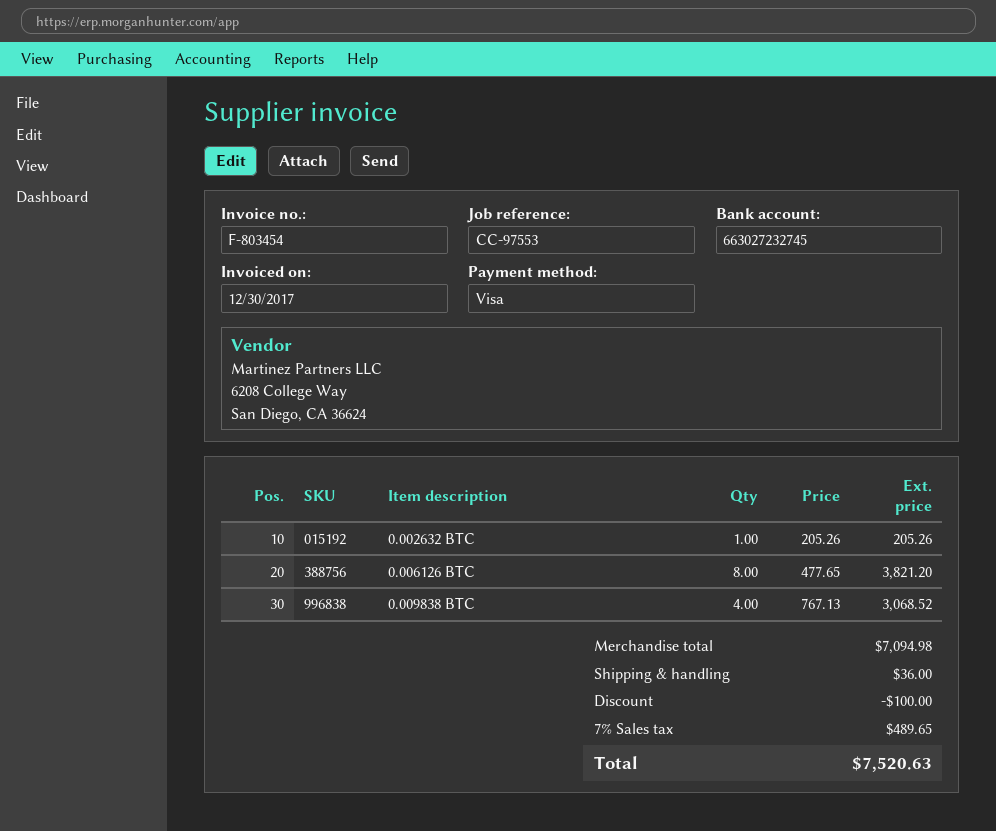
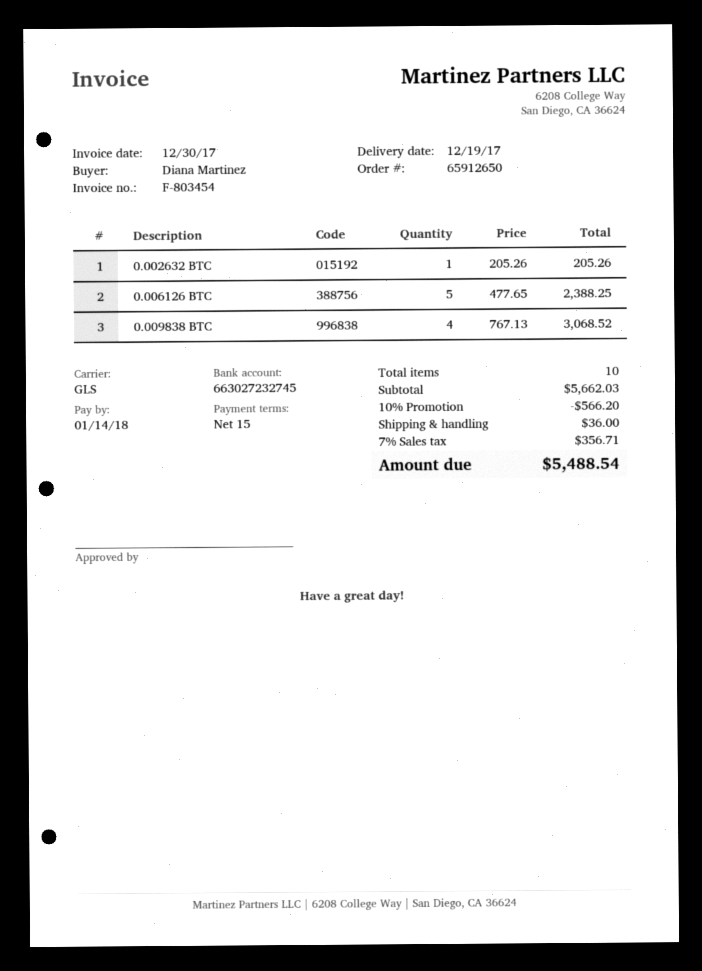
0.006126 BTC: 8 x 477.65 = 3821.20 -> 5 x 477.65 = 2388.25
subtotal: 7094.98 -> 5662.03
discount: 100.00 -> 566.20
tax: 7% = 489.65 -> 7% = 356.71
total: 7520.63 -> 5488.54

